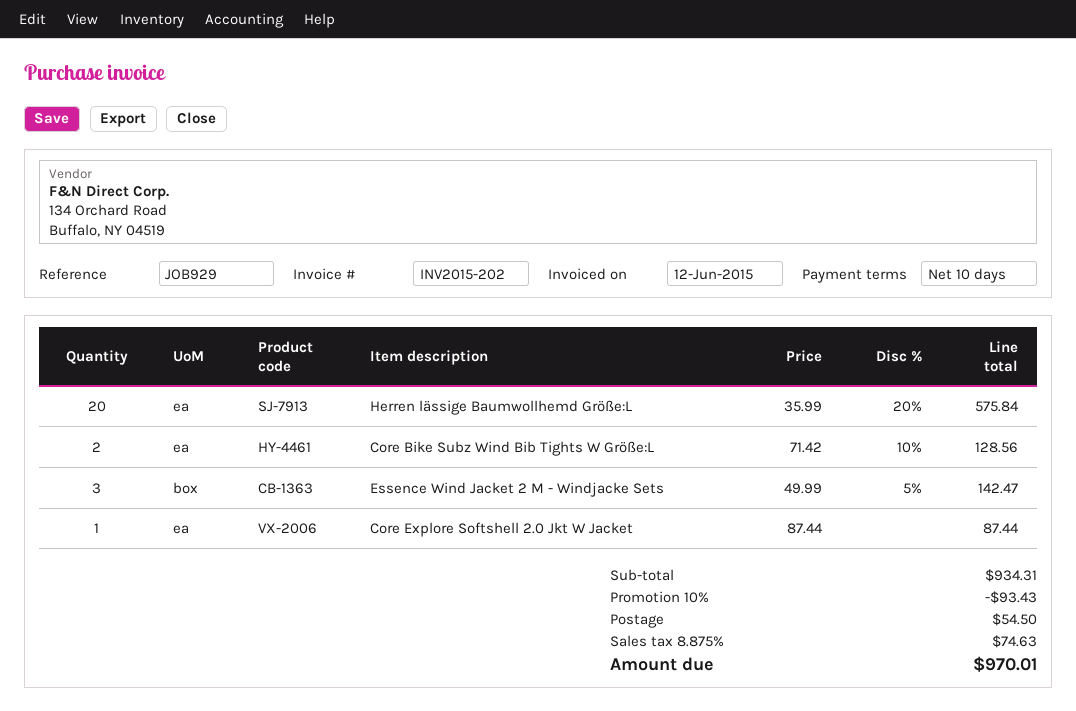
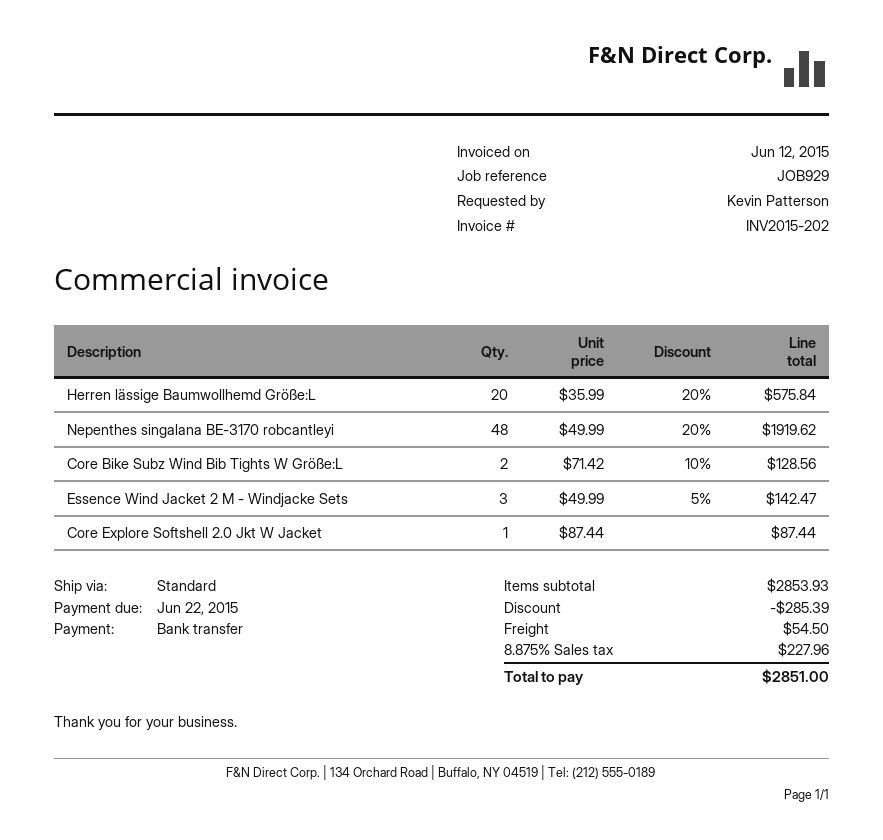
Nepenthes singalana BE-3170 robcantleyi: none -> 48 x 49.99 - 20% = 1919.62
subtotal: 934.31 -> 2853.93
discount: 93.43 -> 285.39
tax: 8.875% = 74.63 -> 8.875% = 227.96
total: 970.01 -> 2851.00

